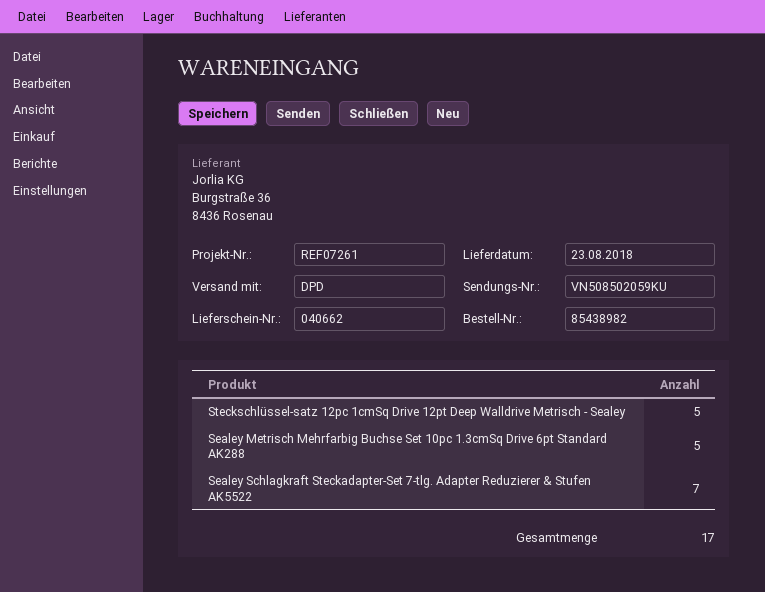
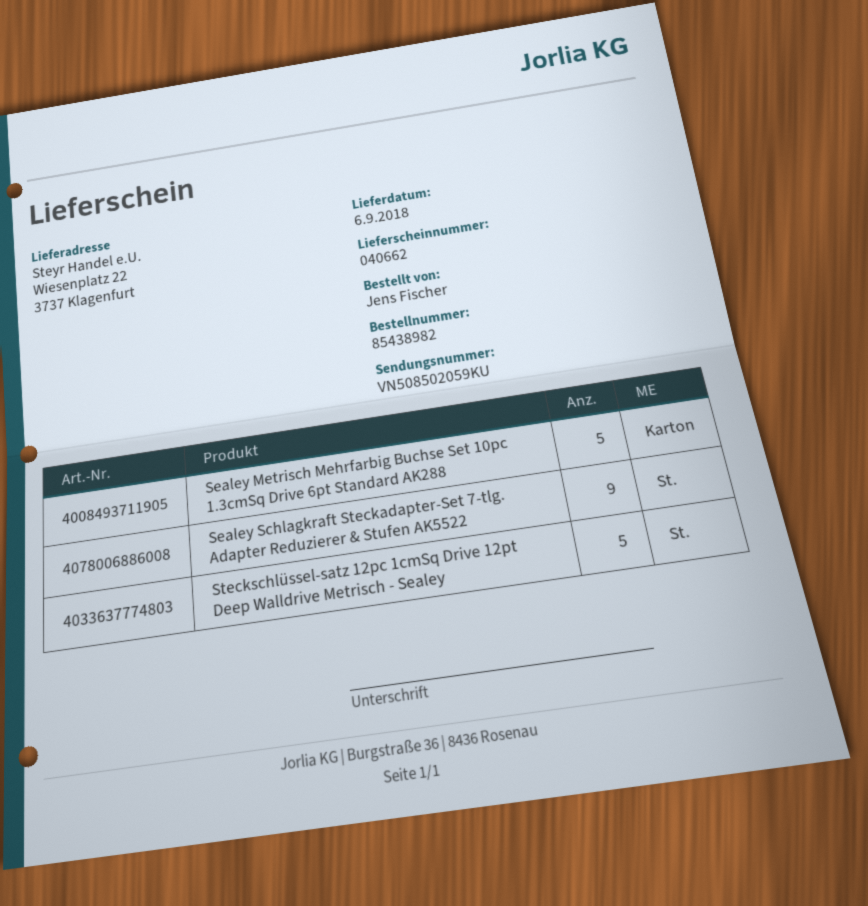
delivery date: 2018-08-23 -> 2018-09-06
Sealey Schlagkraft Steckadapter-Set 7-tlg. Adapter Reduzierer & Stufen AK5522: 7 -> 9

